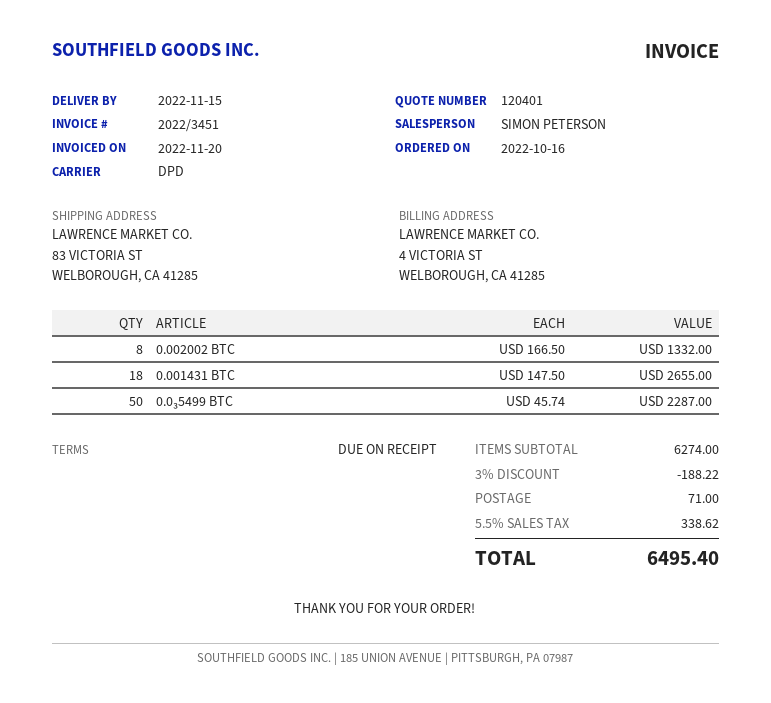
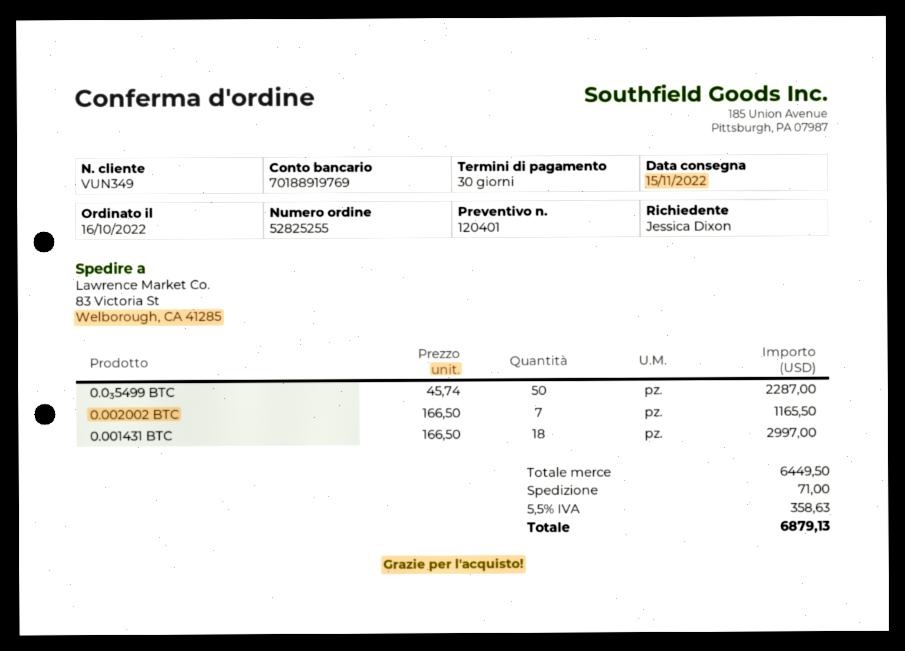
payment terms: on receipt -> 30 days
0.002002 BTC: 8 x 166.50 = 1332.00 -> 7 x 166.50 = 1165.50
0.001431 BTC: 18 x 147.50 = 2655.00 -> 18 x 166.50 = 2997.00
subtotal: 6274.00 -> 6449.50
discount: 3% = 188.22 -> none
tax: 5.5% = 338.62 -> 5.5% = 358.63
total: 6495.40 -> 6879.13

